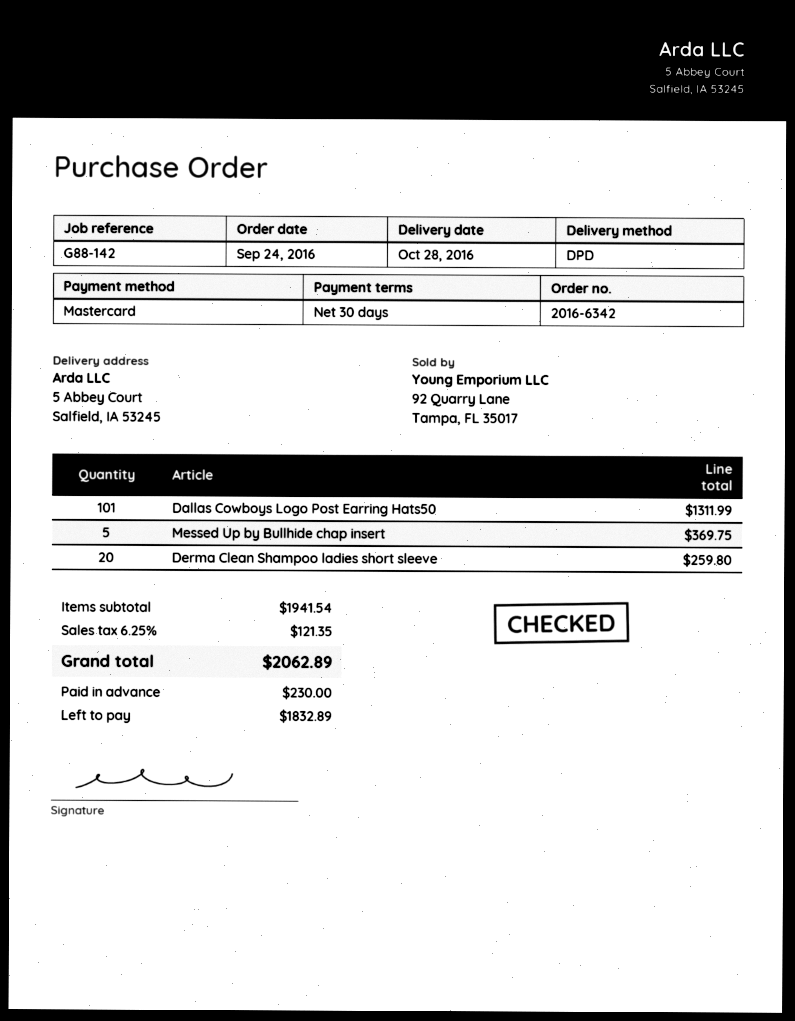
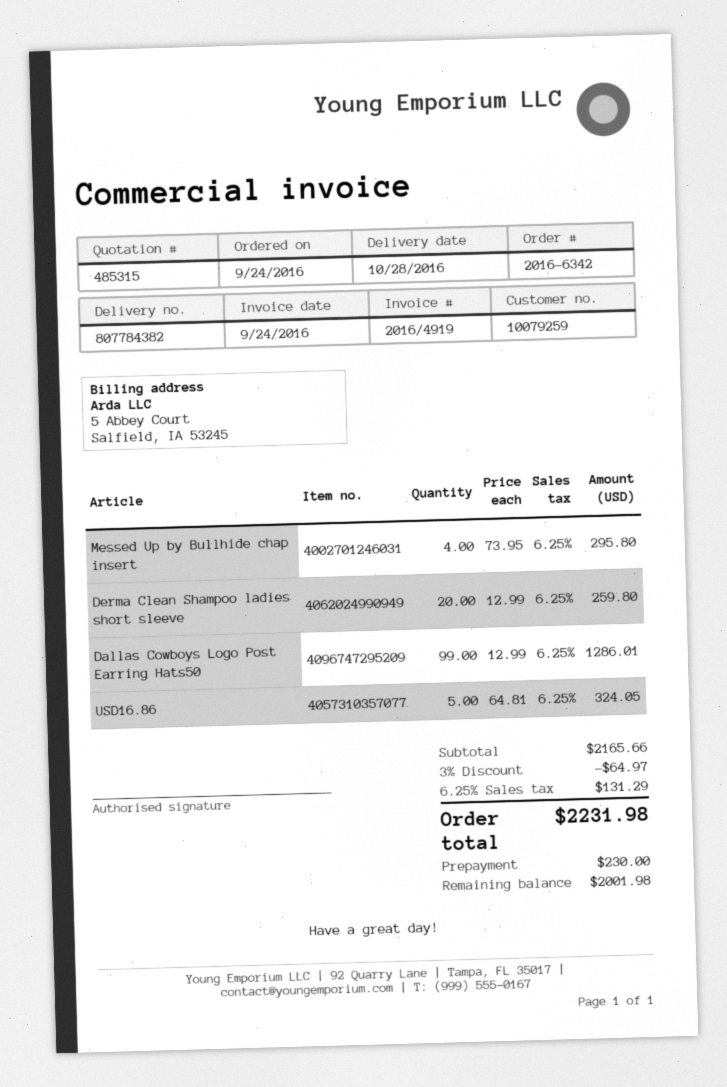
Dallas Cowboys Logo Post Earring Hats50: 101 for 1311.99 -> 99 for 1286.01
Messed Up by Bullhide chap insert: 5 for 369.75 -> 4 for 295.80
USD16.86: none -> 5 for 324.05
subtotal: 1941.54 -> 2165.66
discount: none -> 3% = 64.97
tax: 6.25% = 121.35 -> 6.25% = 131.29
total: 2062.89 -> 2231.98
balance: 1832.89 -> 2001.98

